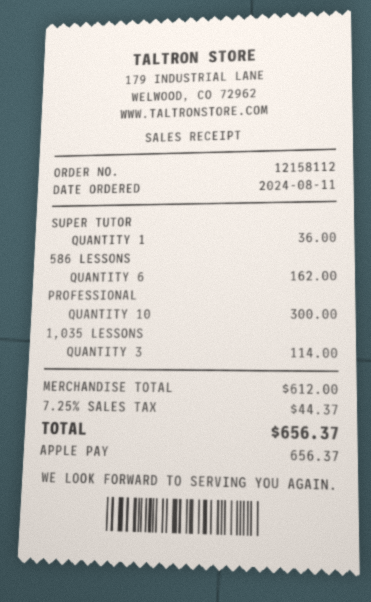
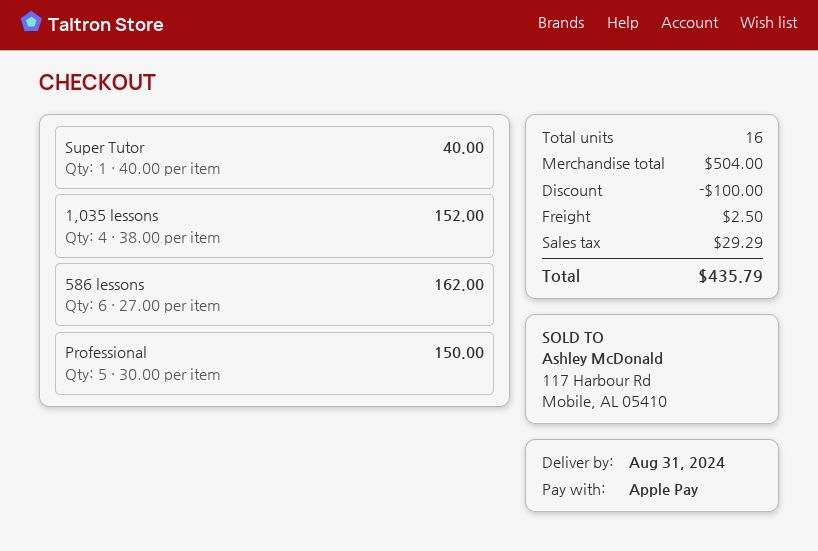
SUPER TUTOR: 1 for 36.00 -> 1 for 40.00
PROFESSIONAL: 10 for 300.00 -> 5 for 150.00
1,035 LESSONS: 3 for 114.00 -> 4 for 152.00
subtotal: 612.00 -> 504.00
discount: none -> 100.00
shipping: none -> 2.50
tax: 44.37 -> 29.29
total: 656.37 -> 435.79

